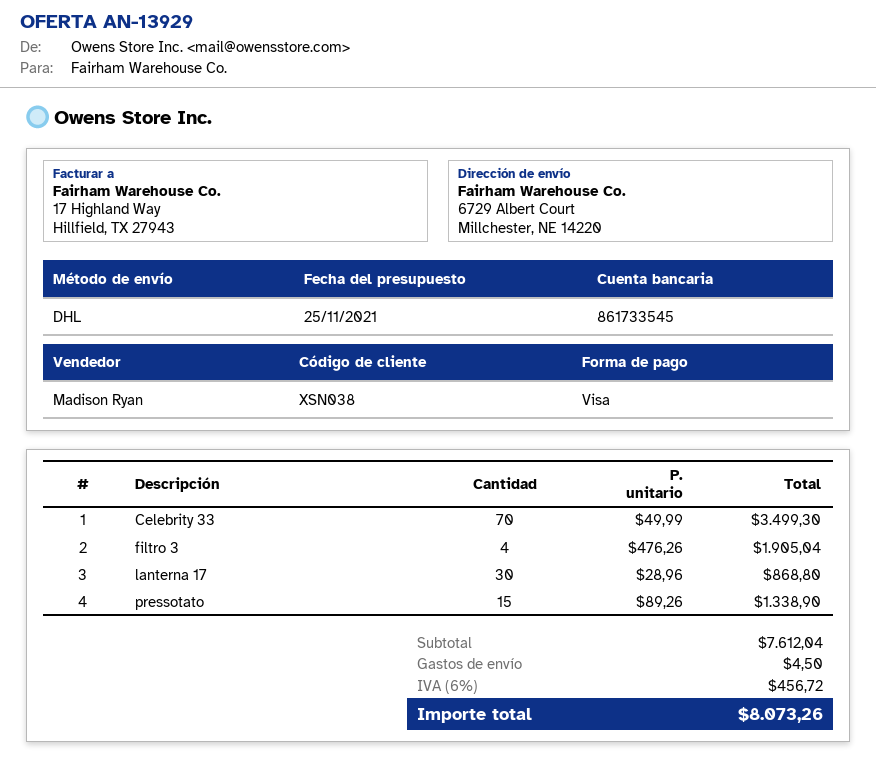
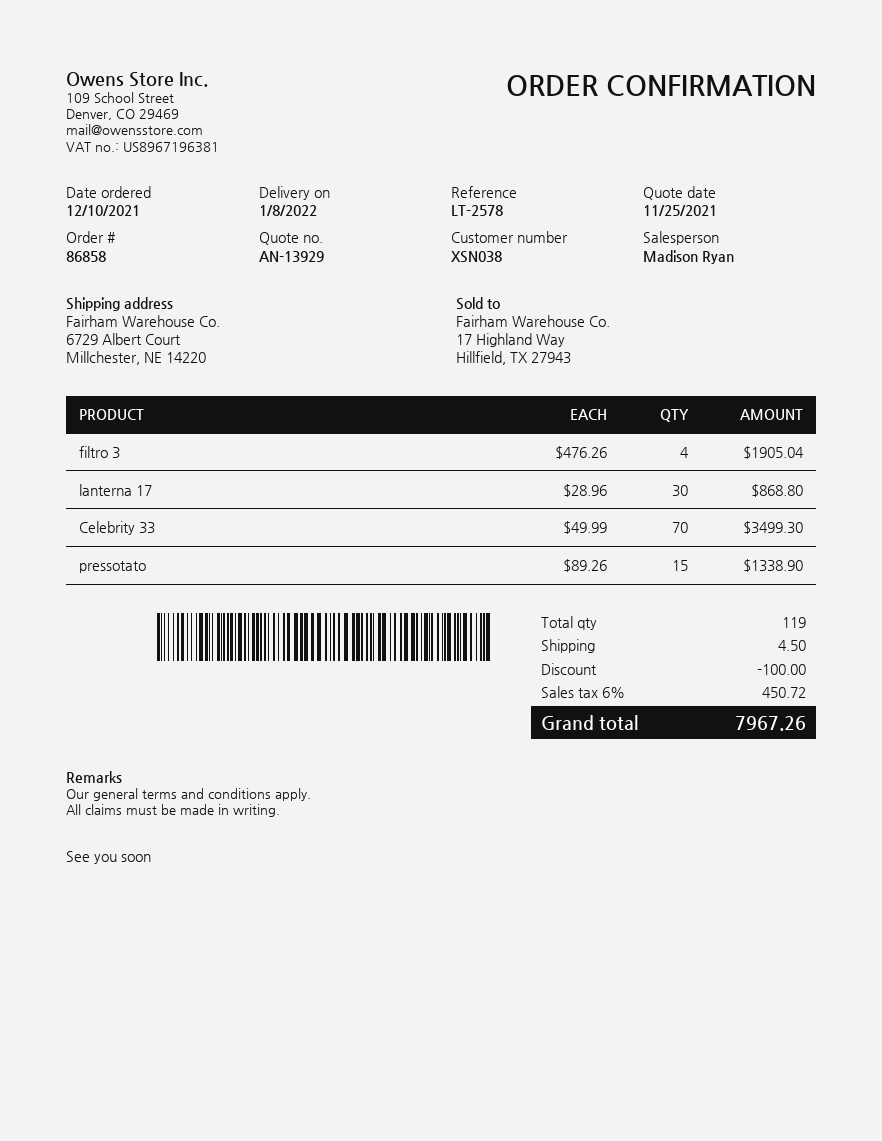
discount: none -> 100.00
tax: 6% = 456.72 -> 6% = 450.72
total: 8073.26 -> 7967.26

